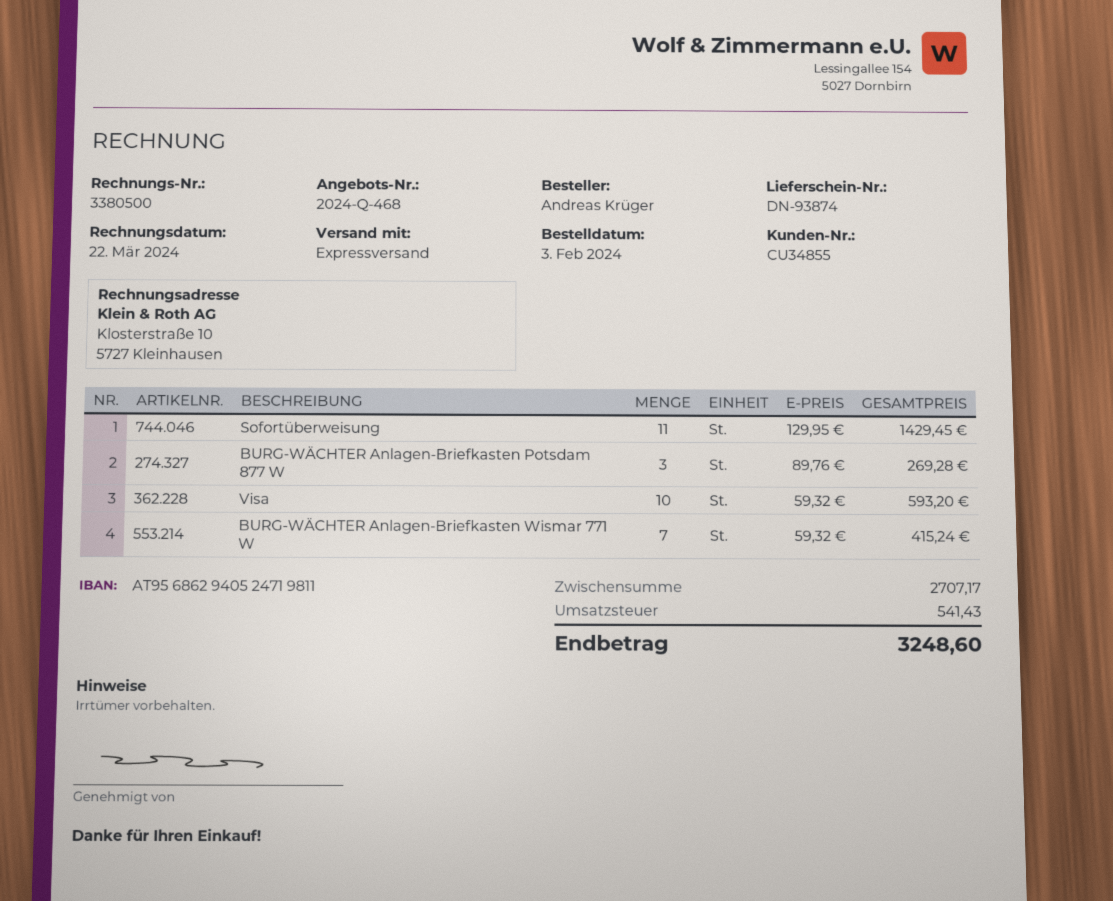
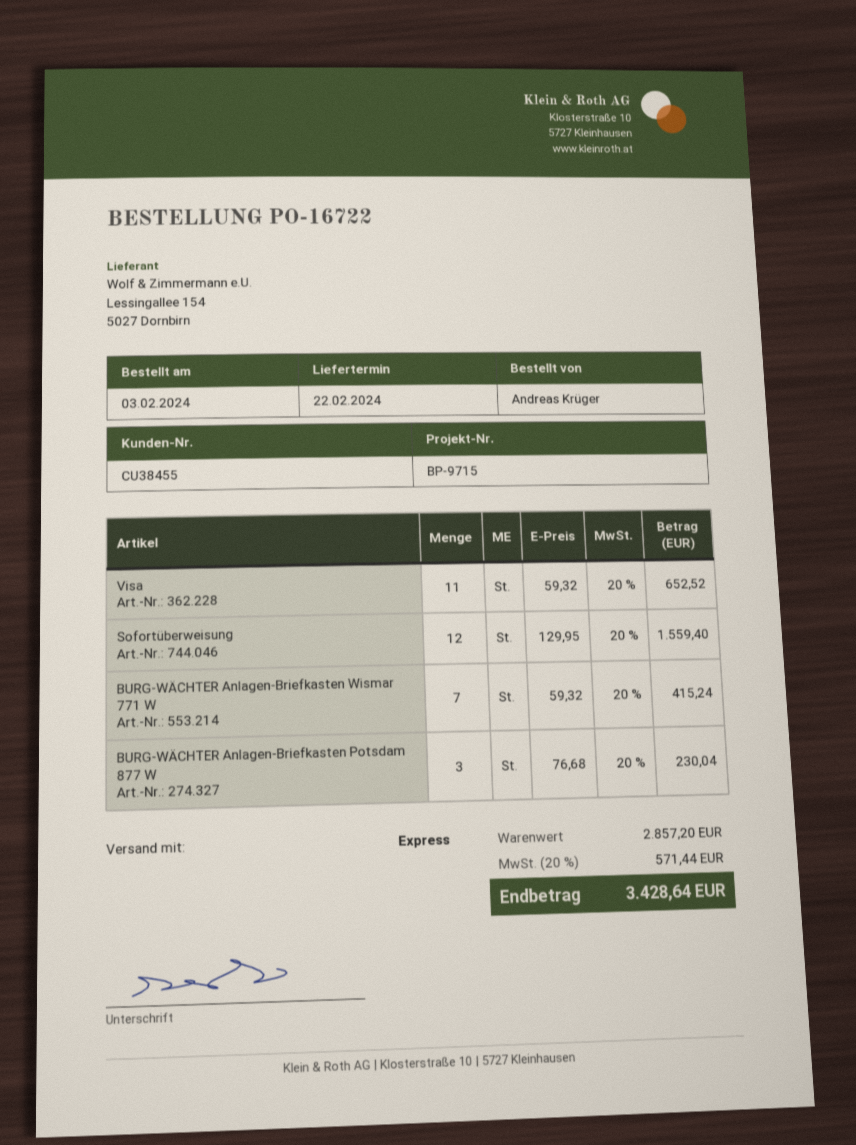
customer number: CU34855 -> CU38455
Sofortüberweisung: 11 x 129.95 = 1429.45 -> 12 x 129.95 = 1559.40
BURG-WÄCHTER Anlagen-Briefkasten Potsdam 877 W: 3 x 89.76 = 269.28 -> 3 x 76.68 = 230.04
Visa: 10 x 59.32 = 593.20 -> 11 x 59.32 = 652.52
subtotal: 2707.17 -> 2857.20
tax: 541.43 -> 571.44
total: 3248.60 -> 3428.64

